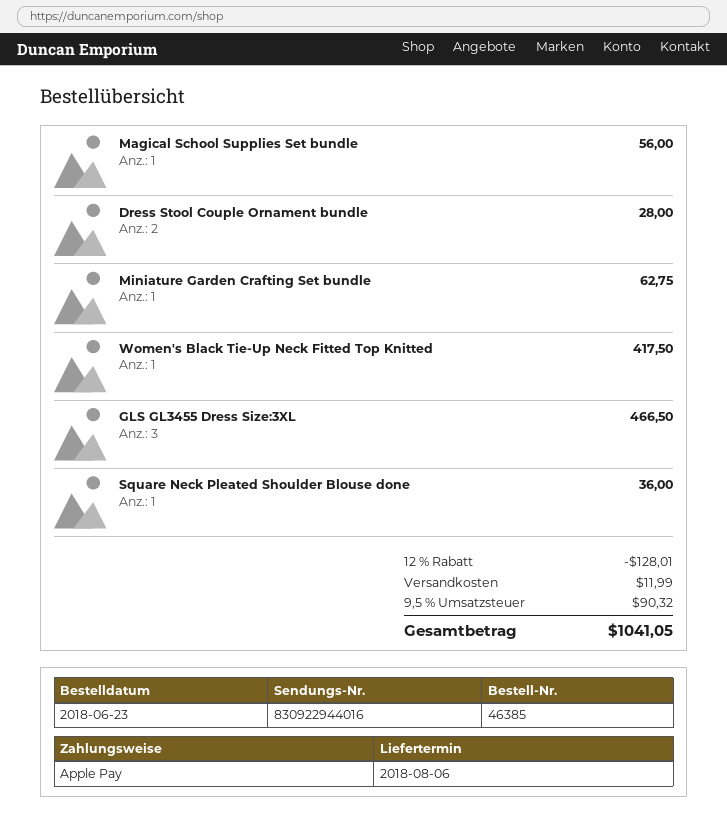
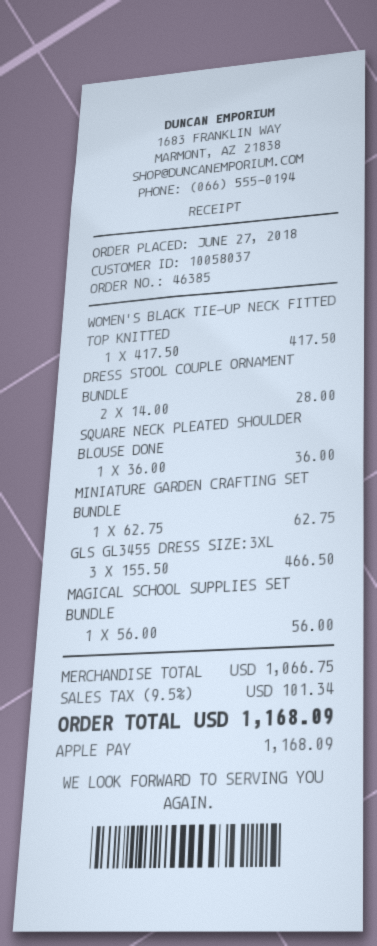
order date: 2018-06-23 -> 2018-06-27
discount: 12% = 128.01 -> none
shipping: 11.99 -> none
tax: 9.5% = 90.32 -> 9.5% = 101.34
total: 1041.05 -> 1168.09

